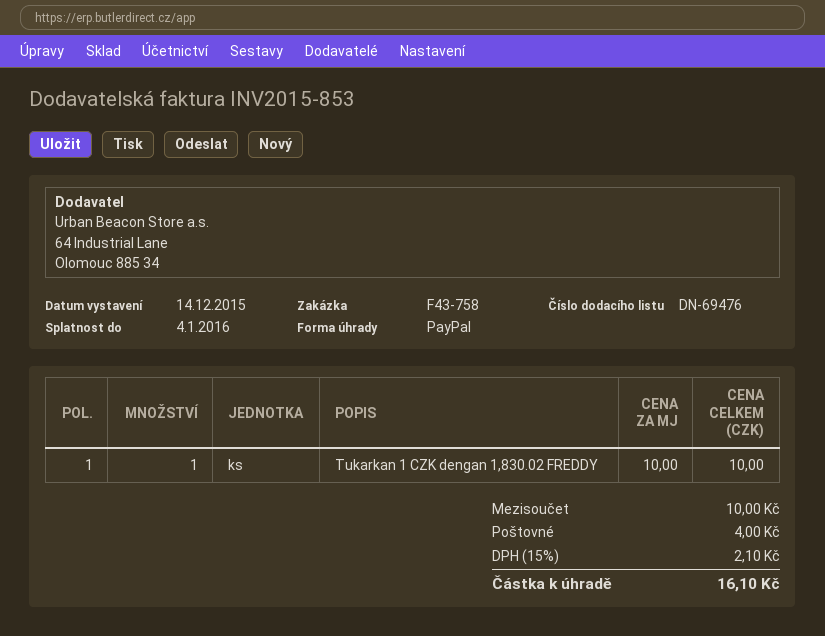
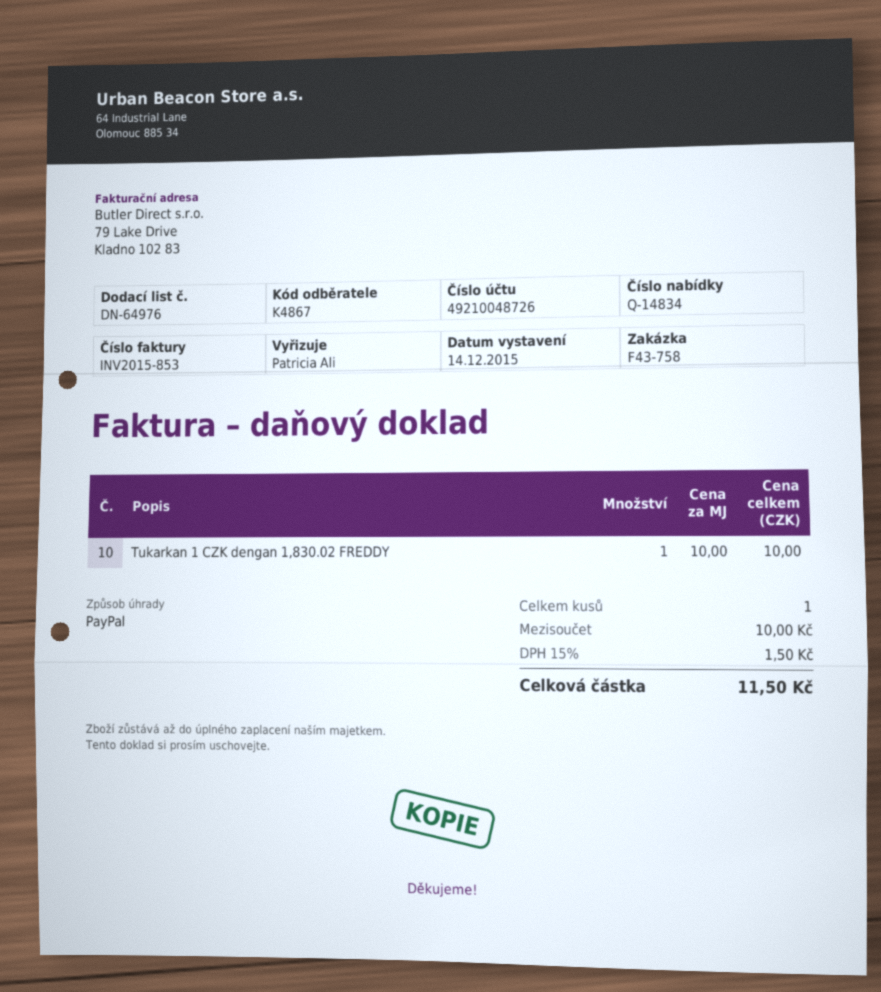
delivery note number: DN-69476 -> DN-64976
shipping: 4.00 -> none
tax: 15% = 2.10 -> 15% = 1.50
total: 16.10 -> 11.50

